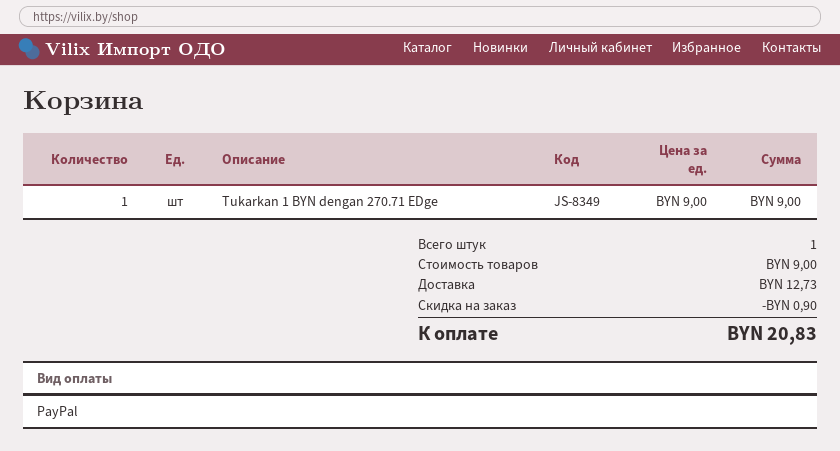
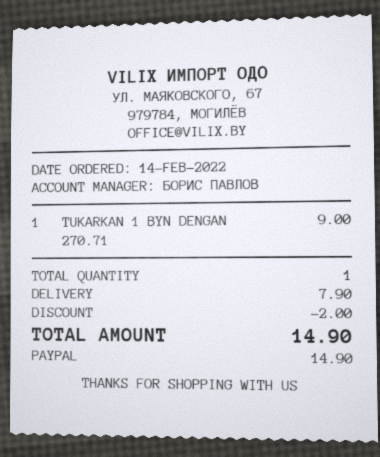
discount: 0.90 -> 2.00
shipping: 12.73 -> 7.90
total: 20.83 -> 14.90

